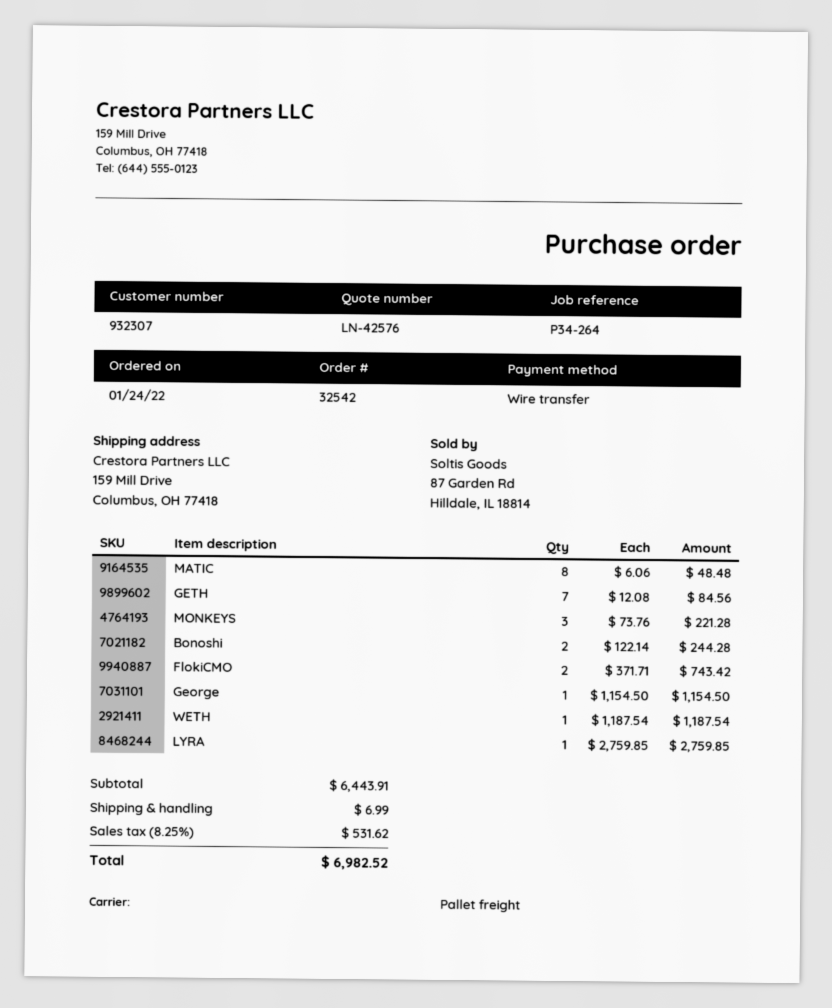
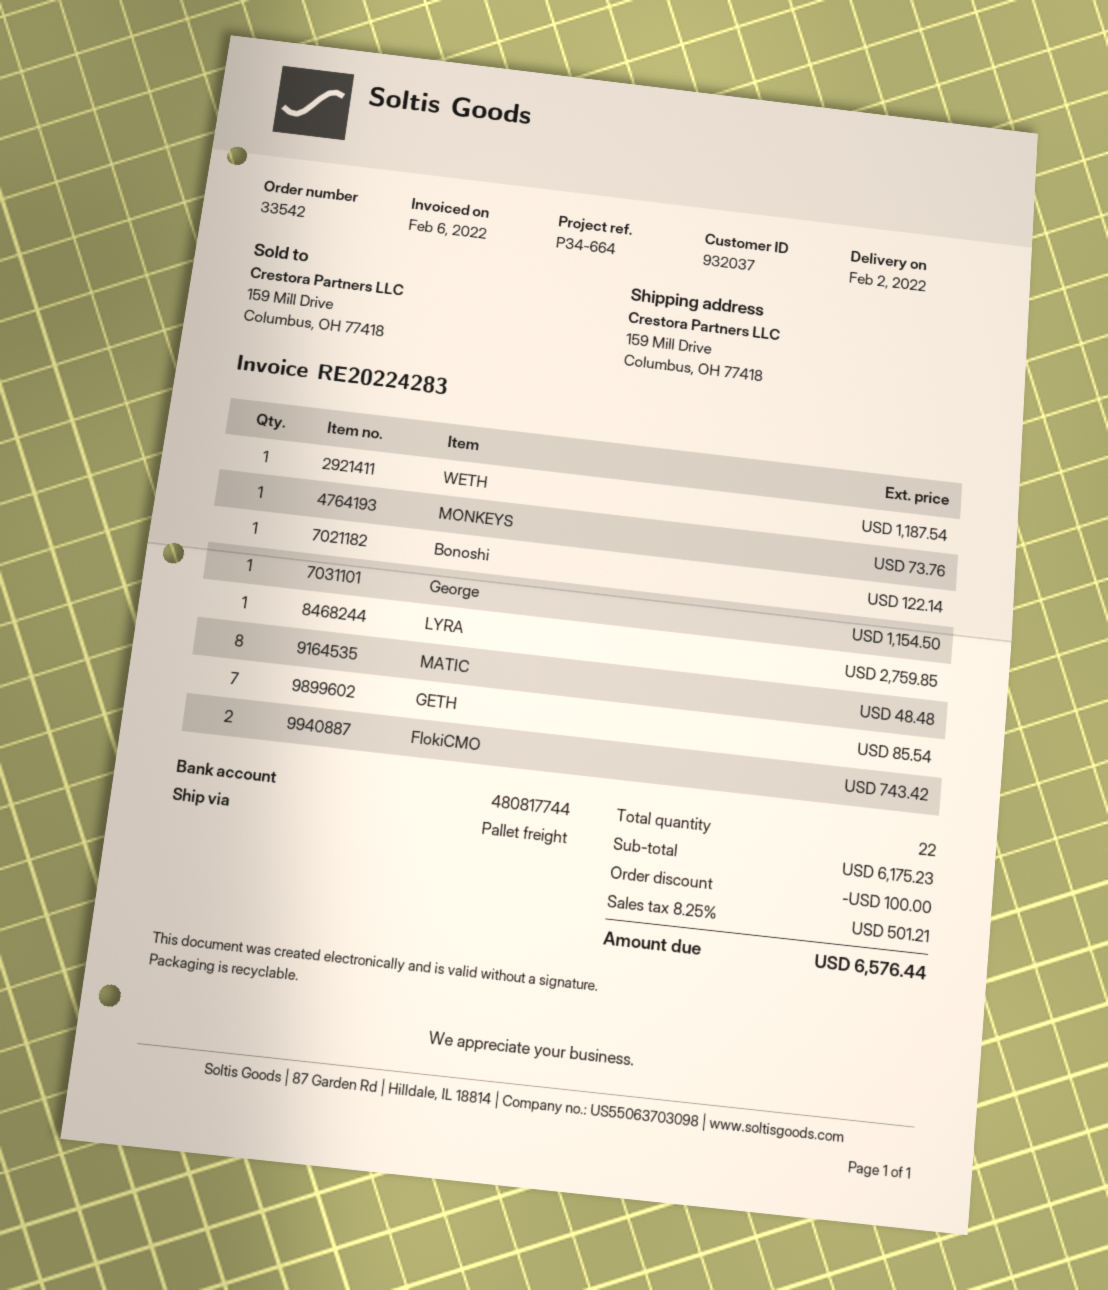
order number: 32542 -> 33542
customer number: 932307 -> 932037
reference: P34-264 -> P34-664
GETH: 7 for 84.56 -> 7 for 85.54
MONKEYS: 3 for 221.28 -> 1 for 73.76
Bonoshi: 2 for 244.28 -> 1 for 122.14
subtotal: 6443.91 -> 6175.23
discount: none -> 100.00
shipping: 6.99 -> none
tax: 8.25% = 531.62 -> 8.25% = 501.21
total: 6982.52 -> 6576.44

